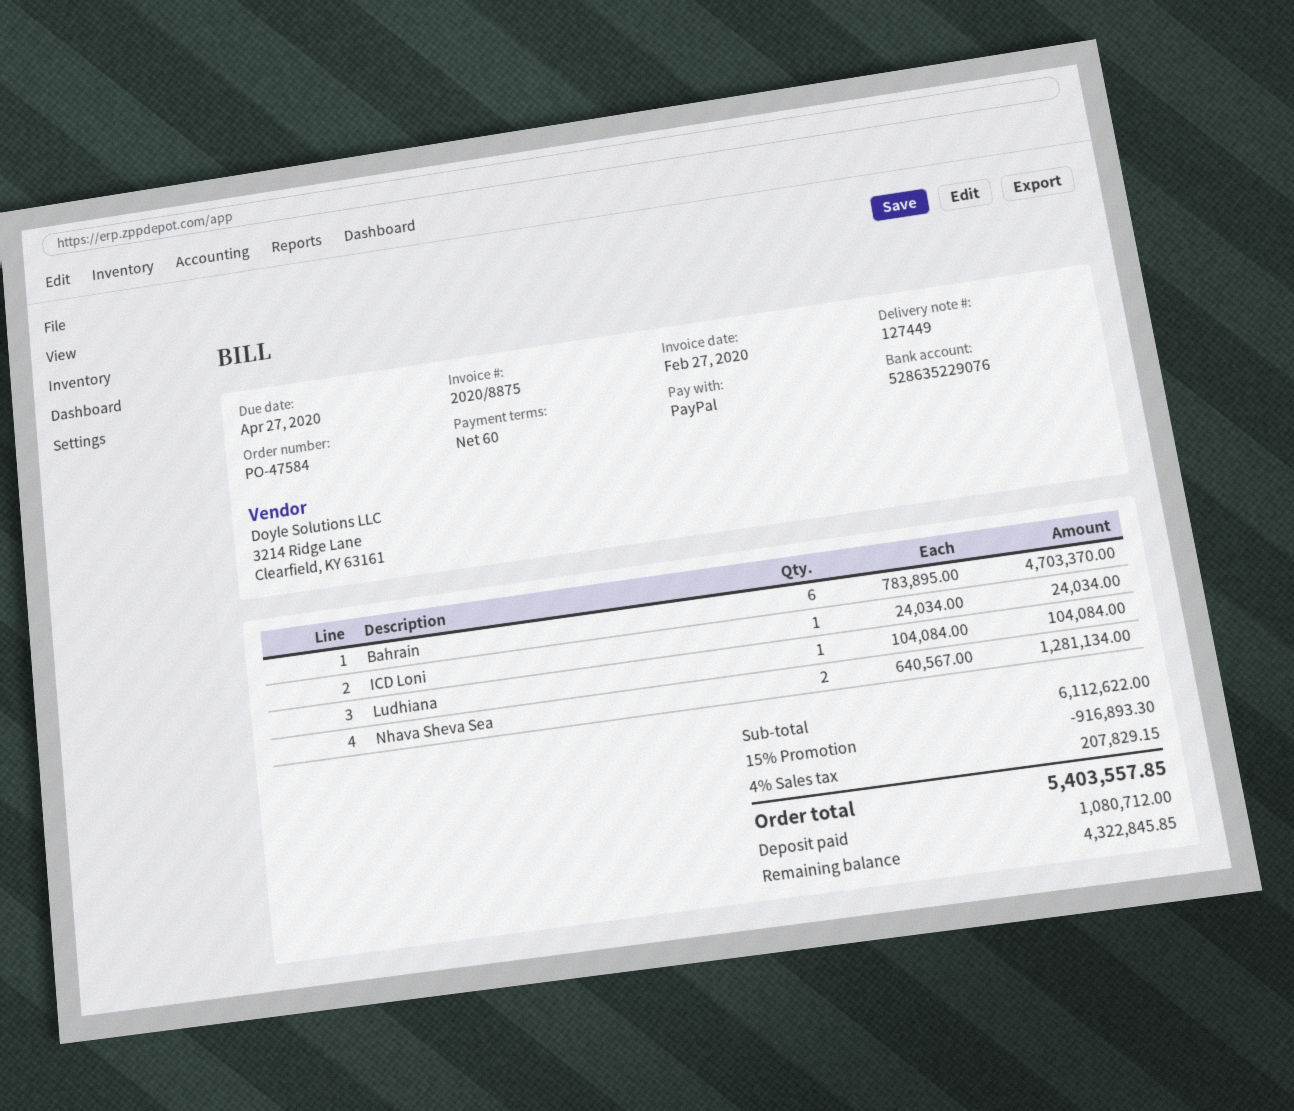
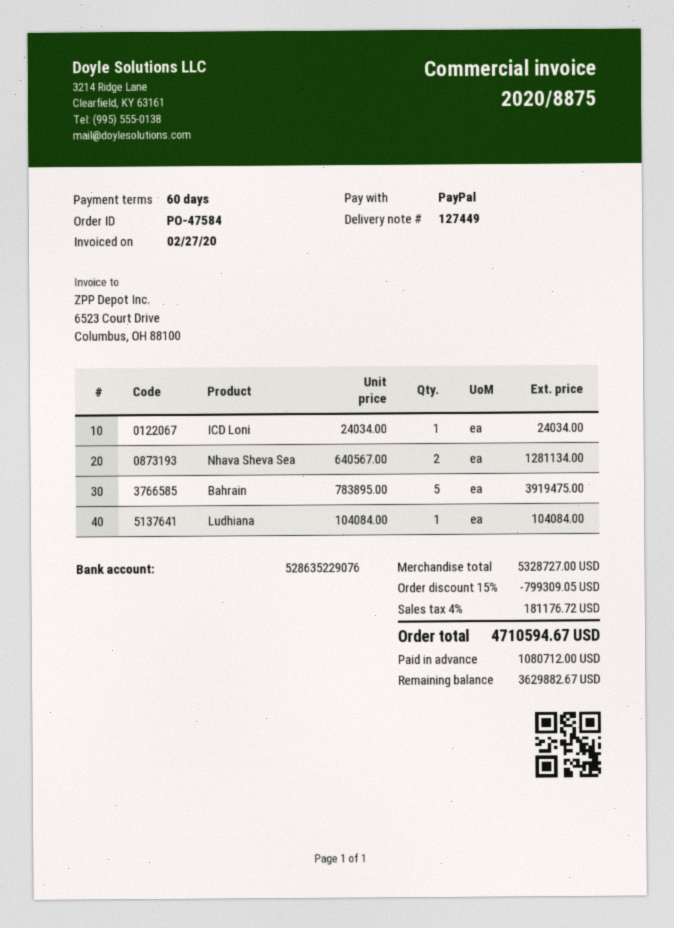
Bahrain: 6 x 783895.00 = 4703370.00 -> 5 x 783895.00 = 3919475.00
subtotal: 6112622.00 -> 5328727.00
discount: 15% = 916893.30 -> 15% = 799309.05
tax: 4% = 207829.15 -> 4% = 181176.72
total: 5403557.85 -> 4710594.67
balance: 4322845.85 -> 3629882.67

